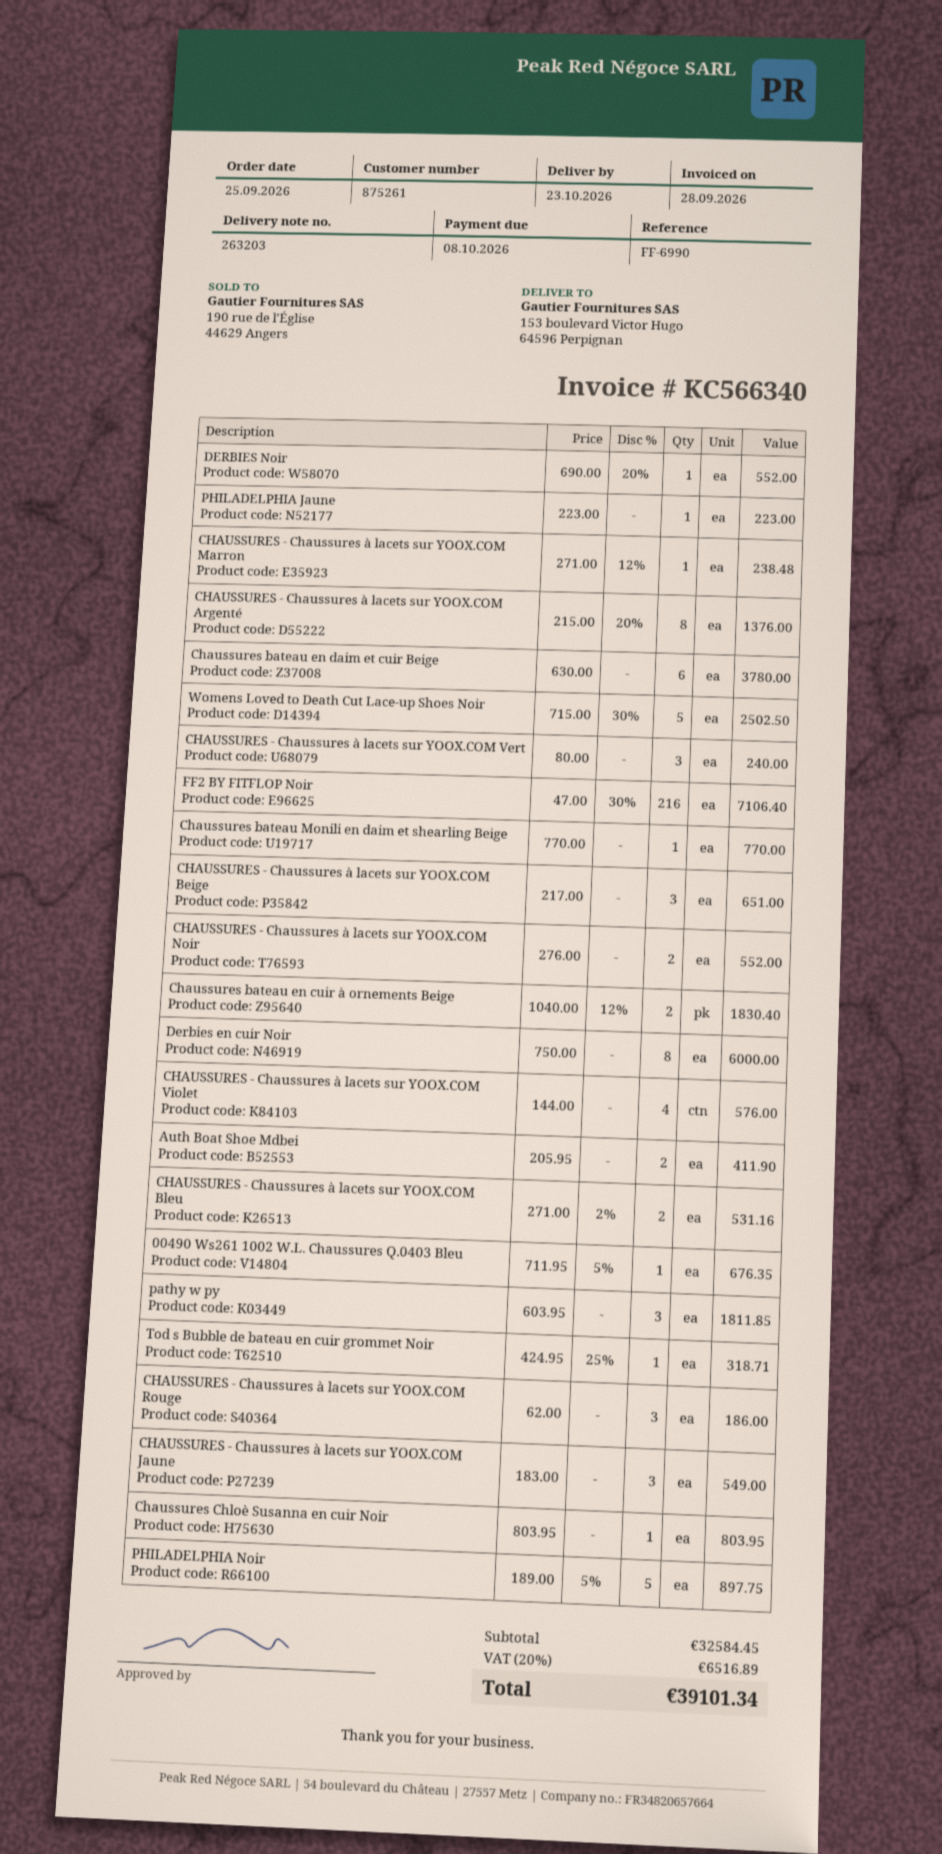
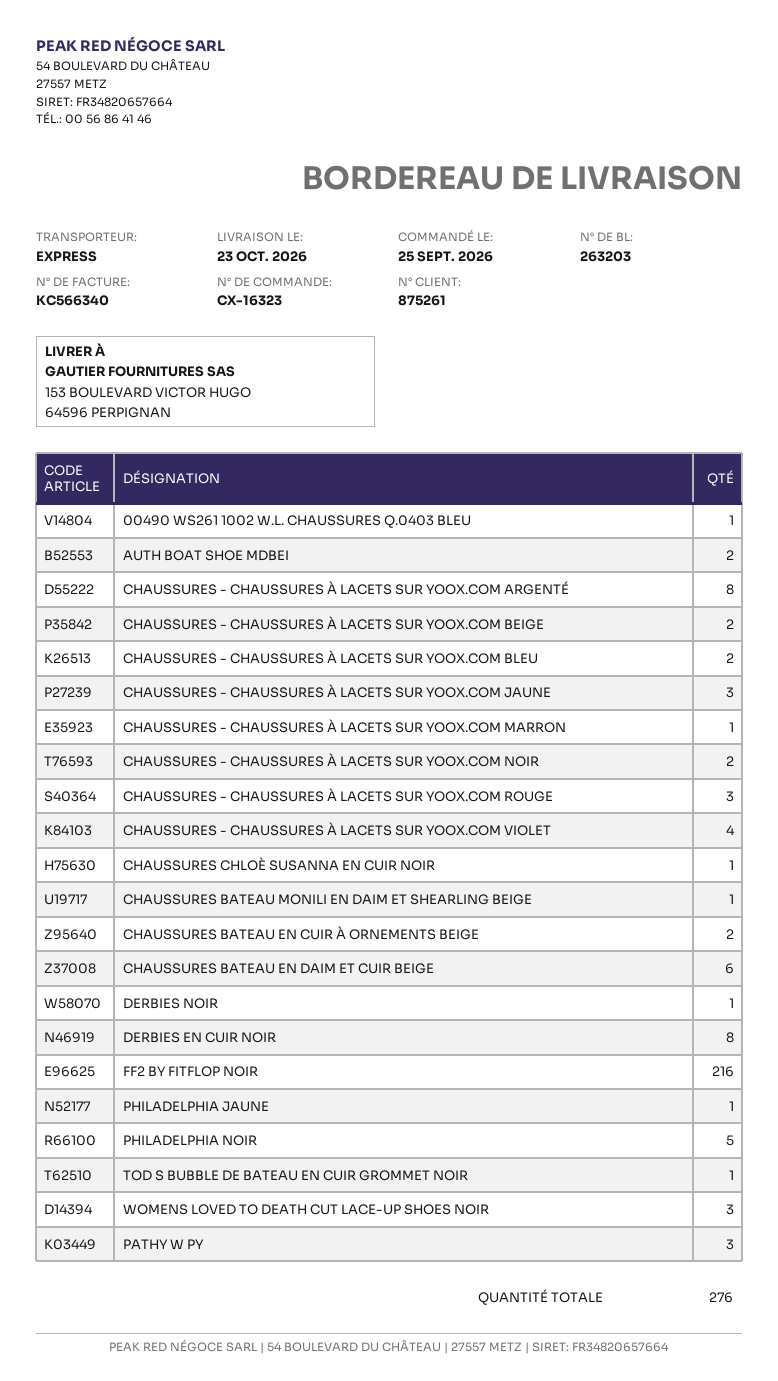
Womens Loved to Death Cut Lace-up Shoes Noir: 5 -> 3
CHAUSSURES - Chaussures à lacets sur YOOX.COM Vert: 3 -> none
CHAUSSURES - Chaussures à lacets sur YOOX.COM Beige: 3 -> 2

